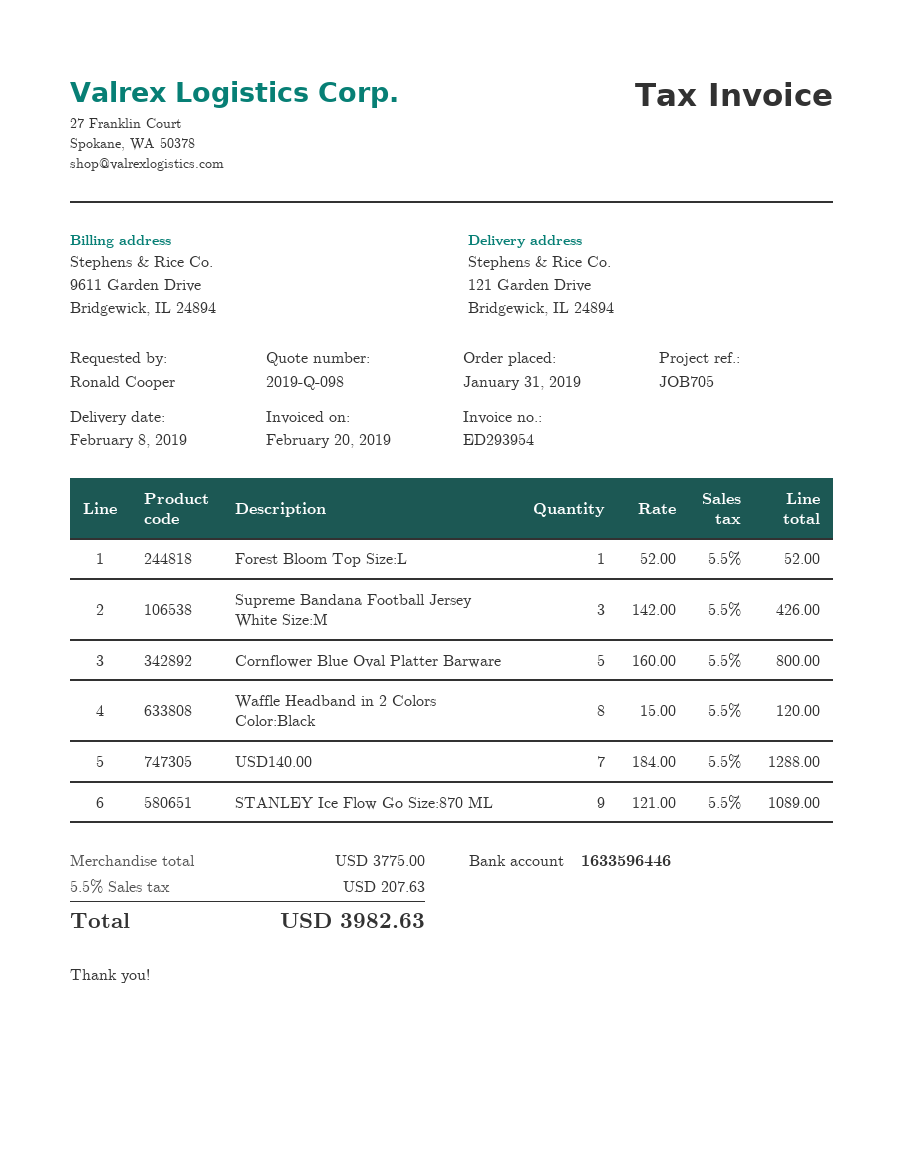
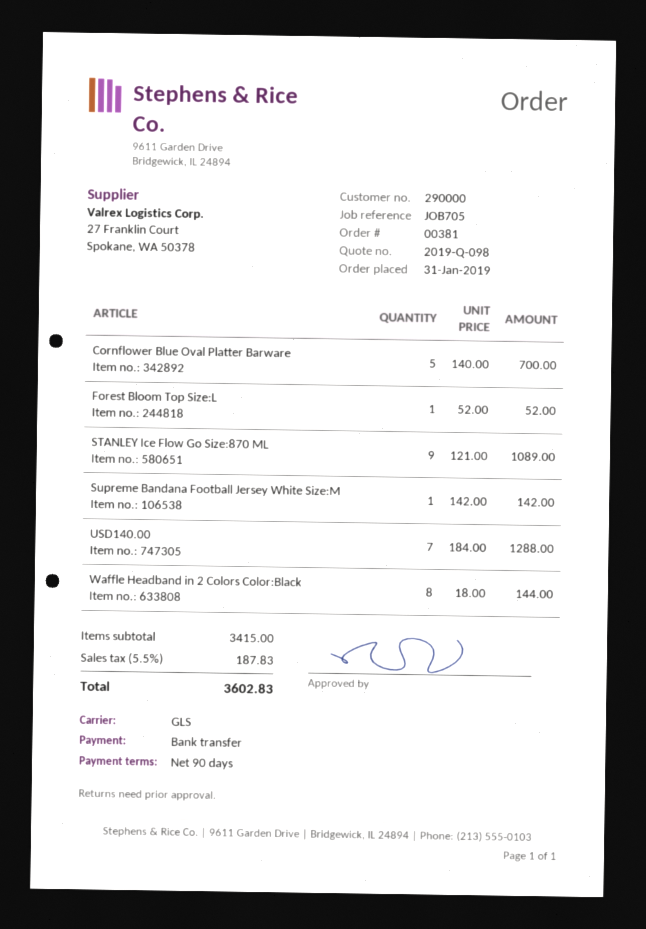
Supreme Bandana Football Jersey White Size:M: 3 x 142.00 = 426.00 -> 1 x 142.00 = 142.00
Cornflower Blue Oval Platter Barware: 5 x 160.00 = 800.00 -> 5 x 140.00 = 700.00
Waffle Headband in 2 Colors Color:Black: 8 x 15.00 = 120.00 -> 8 x 18.00 = 144.00
subtotal: 3775.00 -> 3415.00
tax: 5.5% = 207.63 -> 5.5% = 187.83
total: 3982.63 -> 3602.83

